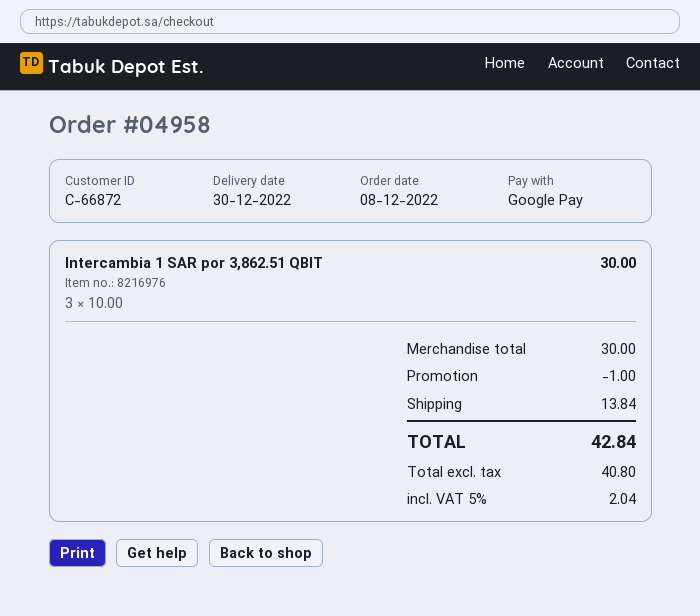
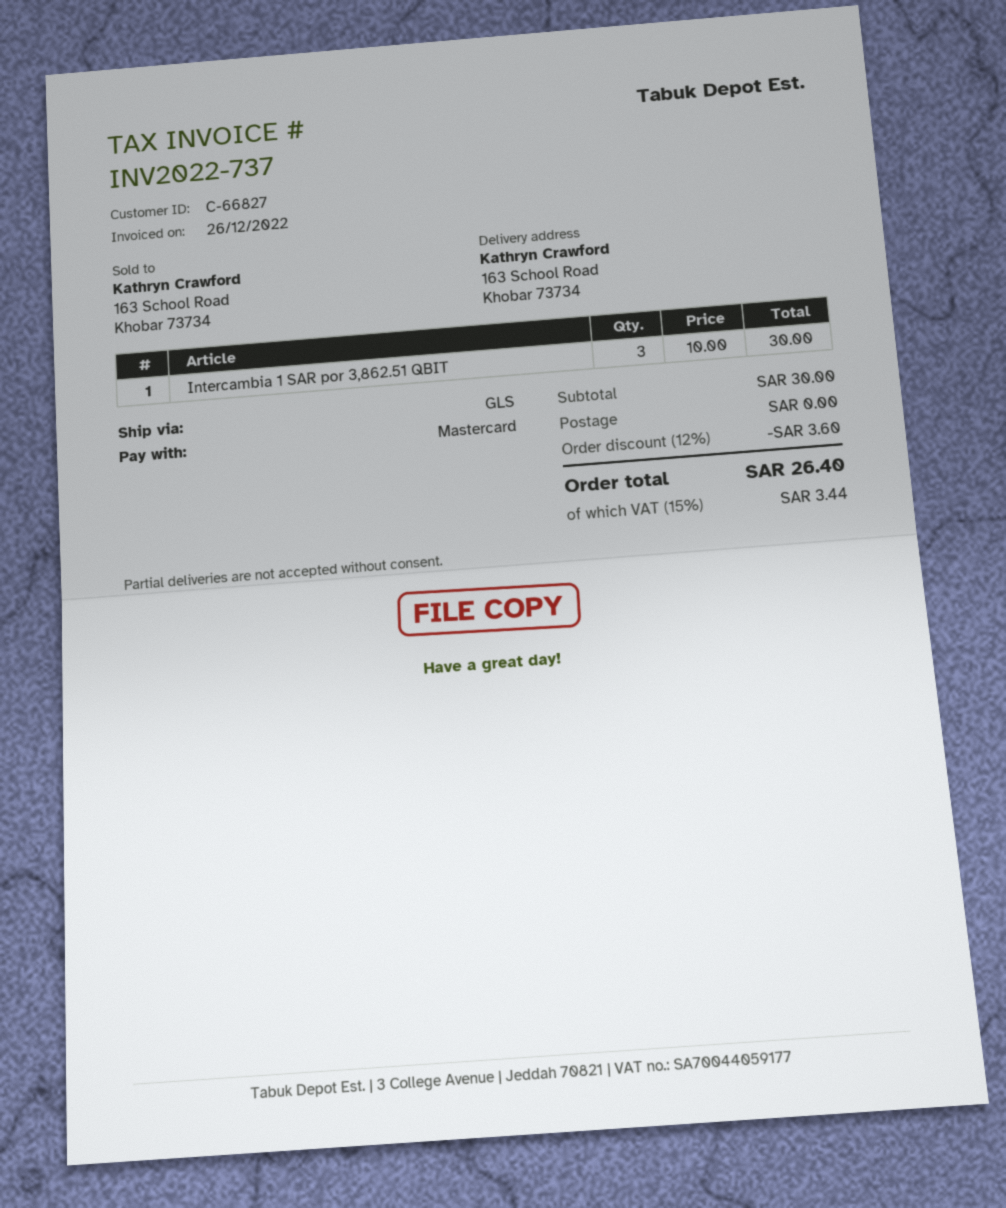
customer number: C-66872 -> C-66827
payment method: Google Pay -> Mastercard
discount: 1.00 -> 3.60
shipping: 13.84 -> 0.00
tax: 5% = 2.04 -> 15% = 3.44
total: 42.84 -> 26.40

